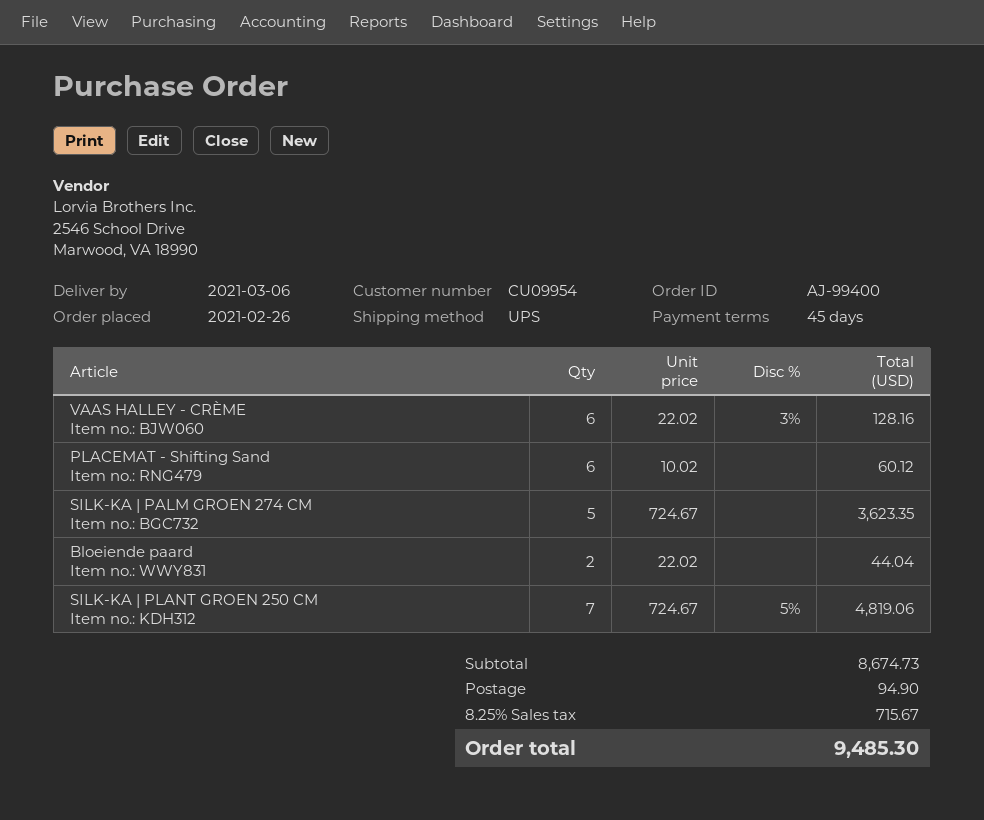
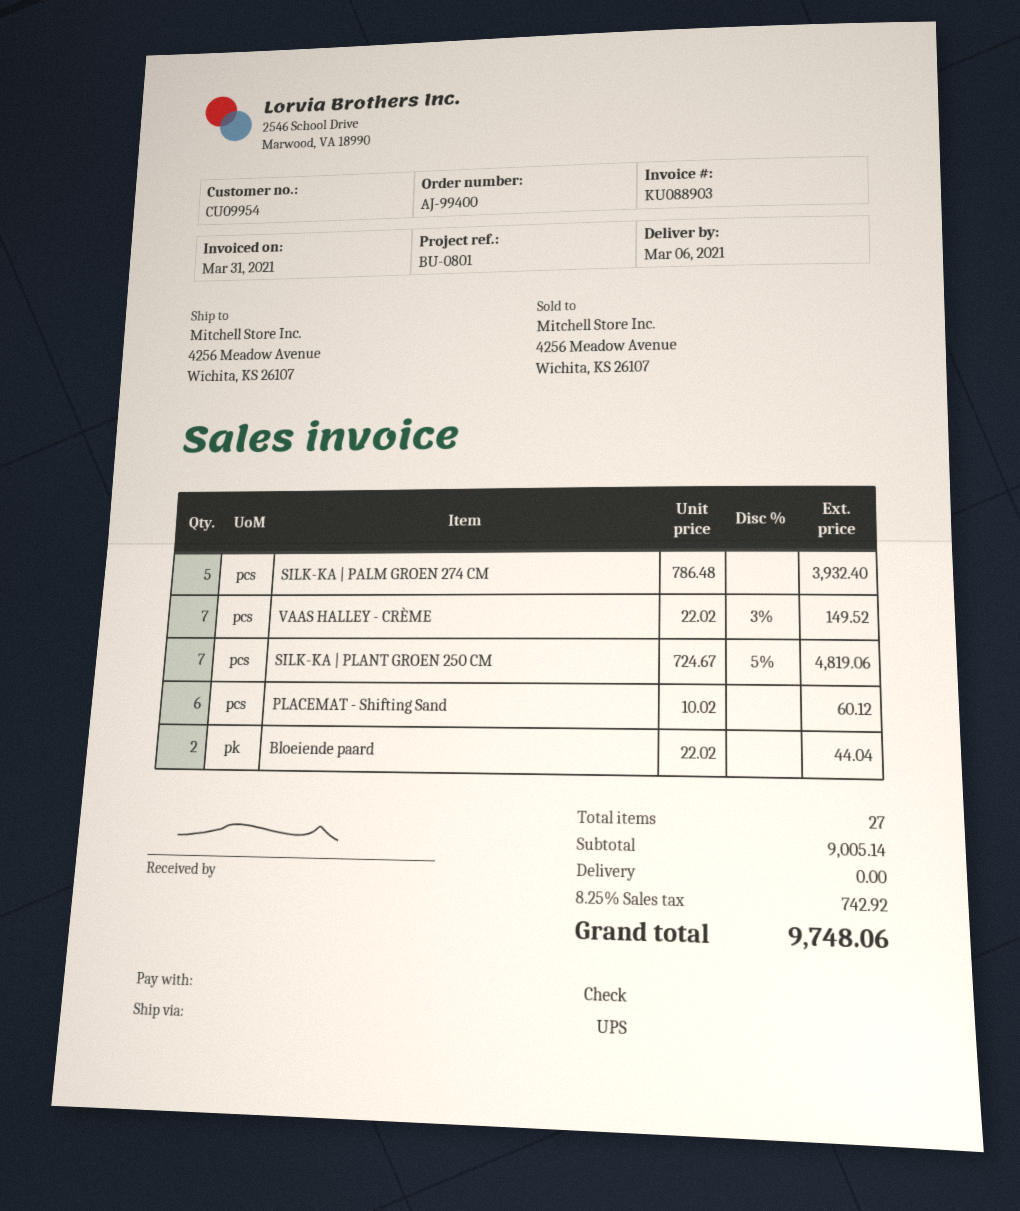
VAAS HALLEY - CRÈME: 6 x 22.02 - 3% = 128.16 -> 7 x 22.02 - 3% = 149.52
SILK-KA | PALM GROEN 274 CM: 5 x 724.67 = 3623.35 -> 5 x 786.48 = 3932.40
subtotal: 8674.73 -> 9005.14
shipping: 94.90 -> 0.00
tax: 8.25% = 715.67 -> 8.25% = 742.92
total: 9485.30 -> 9748.06

